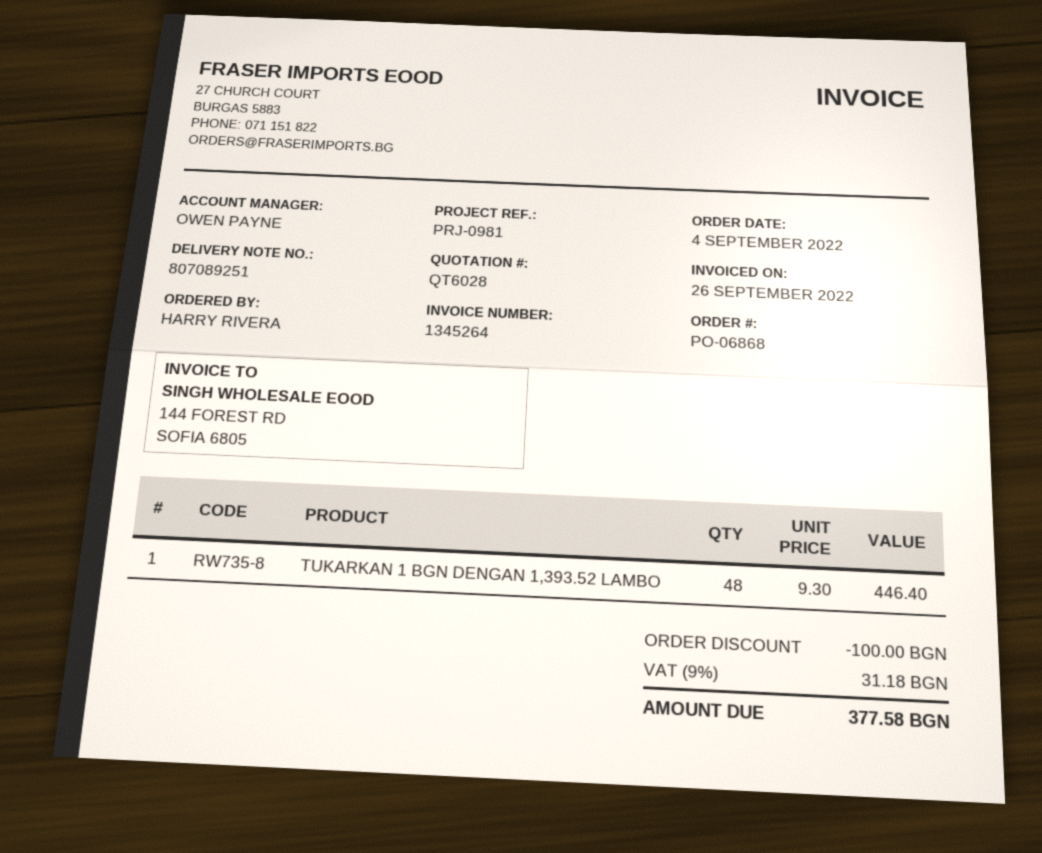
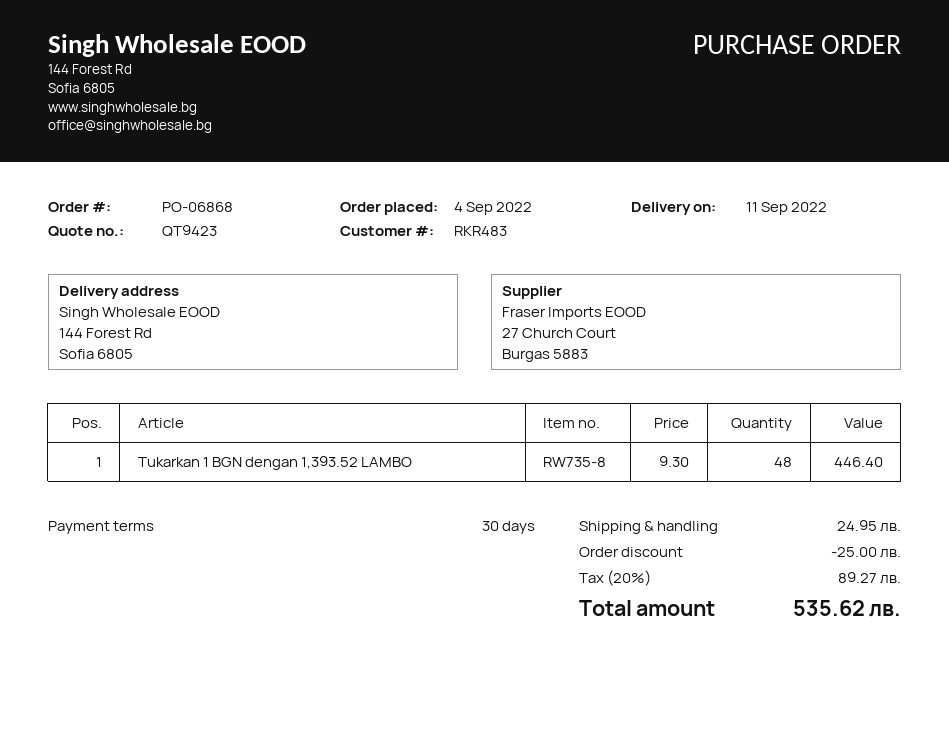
quote number: QT6028 -> QT9423
discount: 100.00 -> 25.00
shipping: none -> 24.95
tax: 9% = 31.18 -> 20% = 89.27
total: 377.58 -> 535.62

